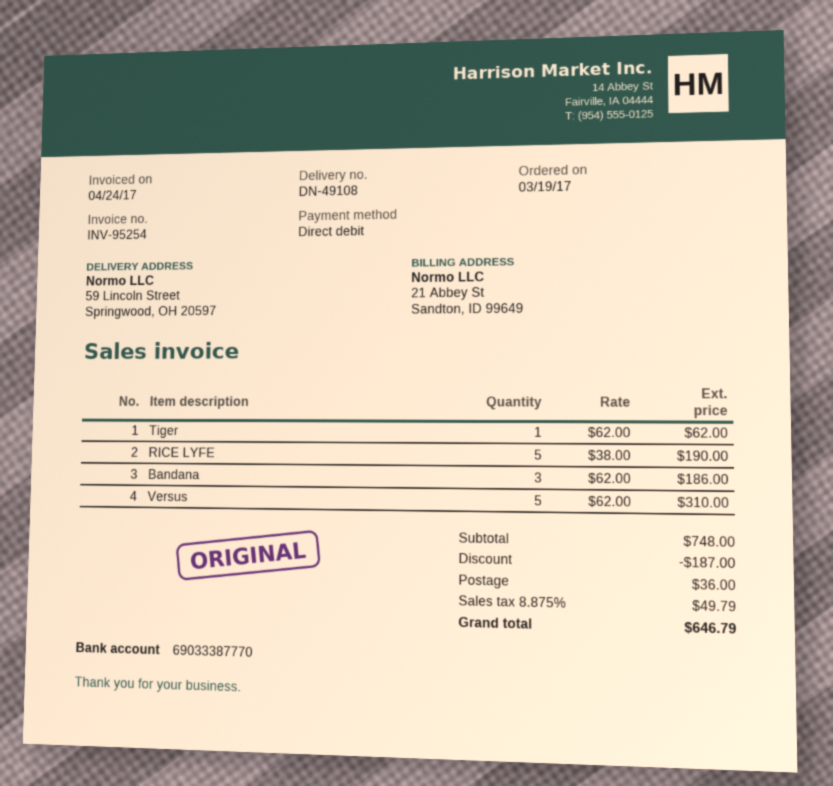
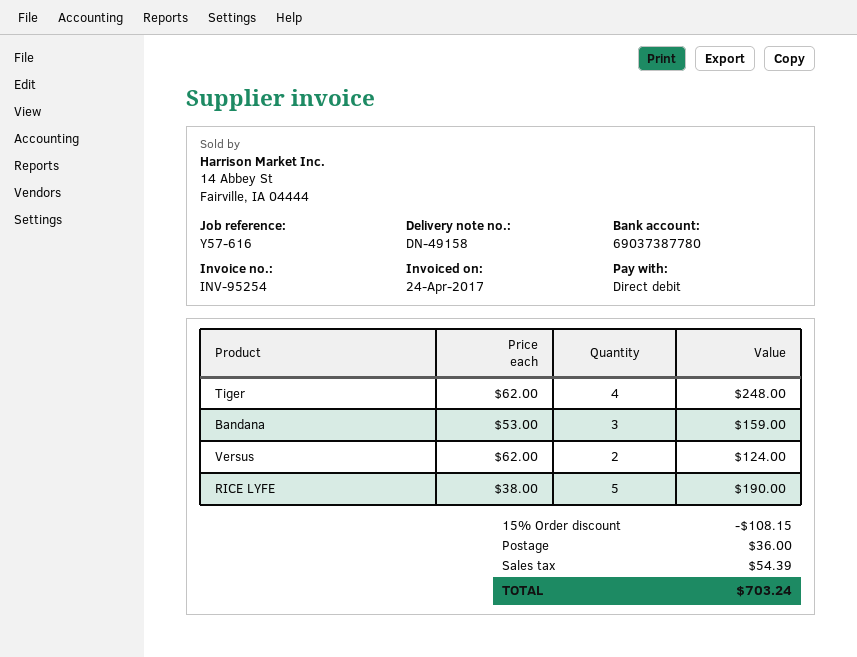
delivery note number: DN-49108 -> DN-49158
bank account: 69033387770 -> 69037387780
Tiger: 1 x 62.00 = 62.00 -> 4 x 62.00 = 248.00
Bandana: 3 x 62.00 = 186.00 -> 3 x 53.00 = 159.00
Versus: 5 x 62.00 = 310.00 -> 2 x 62.00 = 124.00
discount: 187.00 -> 108.15
tax: 49.79 -> 54.39
total: 646.79 -> 703.24

